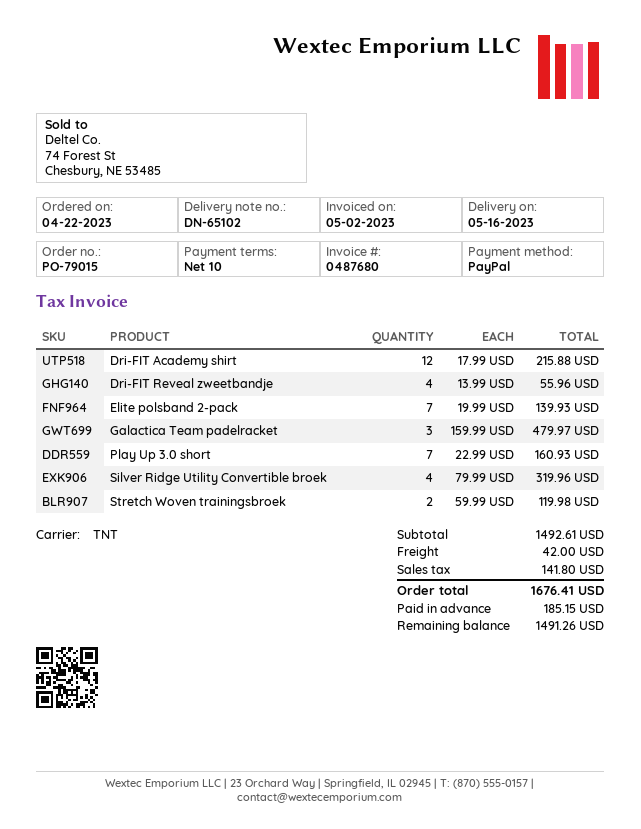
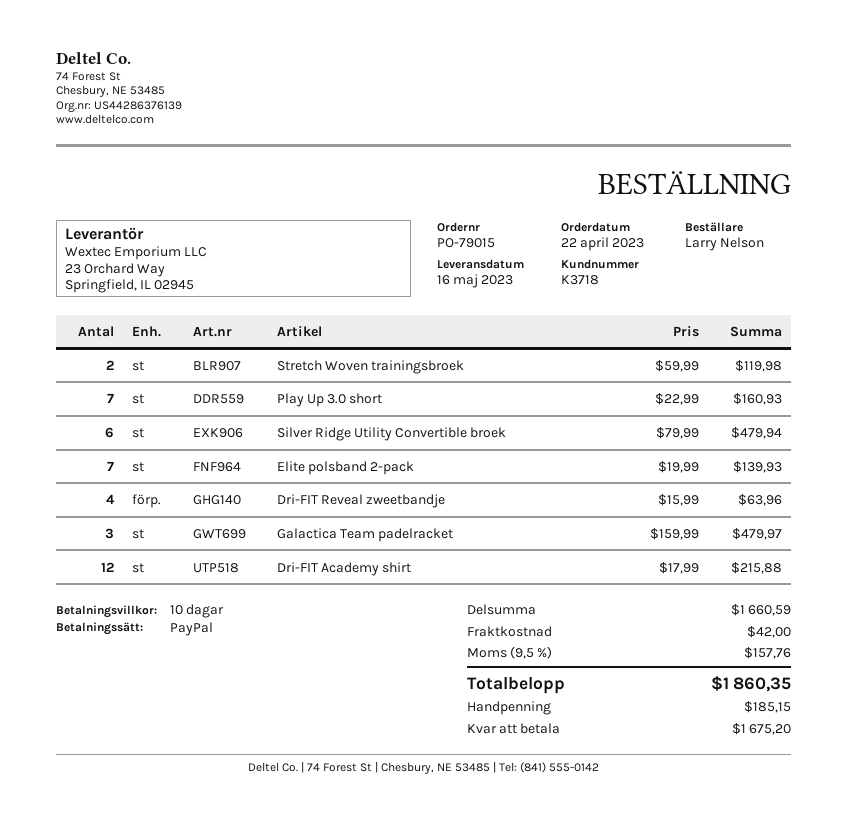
Dri-FIT Reveal zweetbandje: 4 x 13.99 = 55.96 -> 4 x 15.99 = 63.96
Silver Ridge Utility Convertible broek: 4 x 79.99 = 319.96 -> 6 x 79.99 = 479.94
subtotal: 1492.61 -> 1660.59
tax: 141.80 -> 157.76
total: 1676.41 -> 1860.35
balance: 1491.26 -> 1675.20

